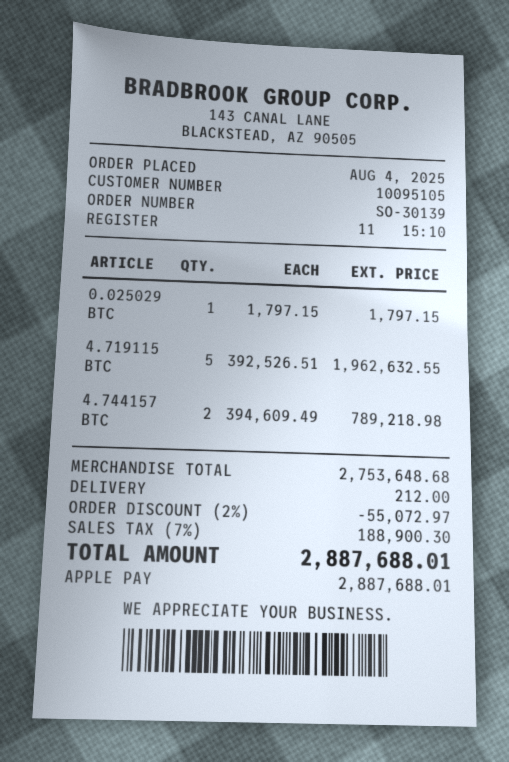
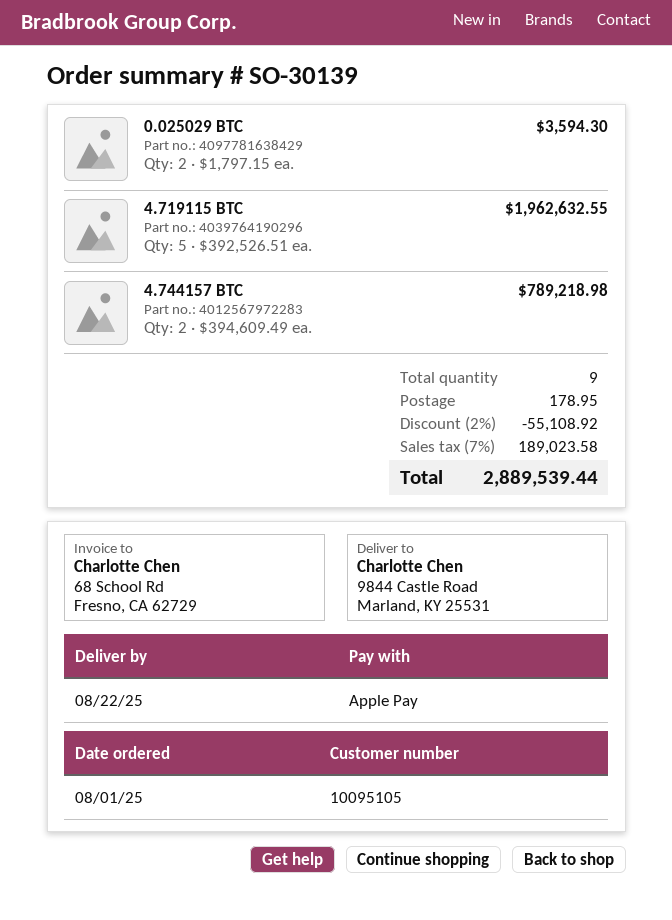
order date: 2025-08-04 -> 2025-08-01
0.025029 BTC: 1 x 1797.15 = 1797.15 -> 2 x 1797.15 = 3594.30
discount: 2% = 55072.97 -> 2% = 55108.92
shipping: 212.00 -> 178.95
tax: 7% = 188900.30 -> 7% = 189023.58
total: 2887688.01 -> 2889539.44

